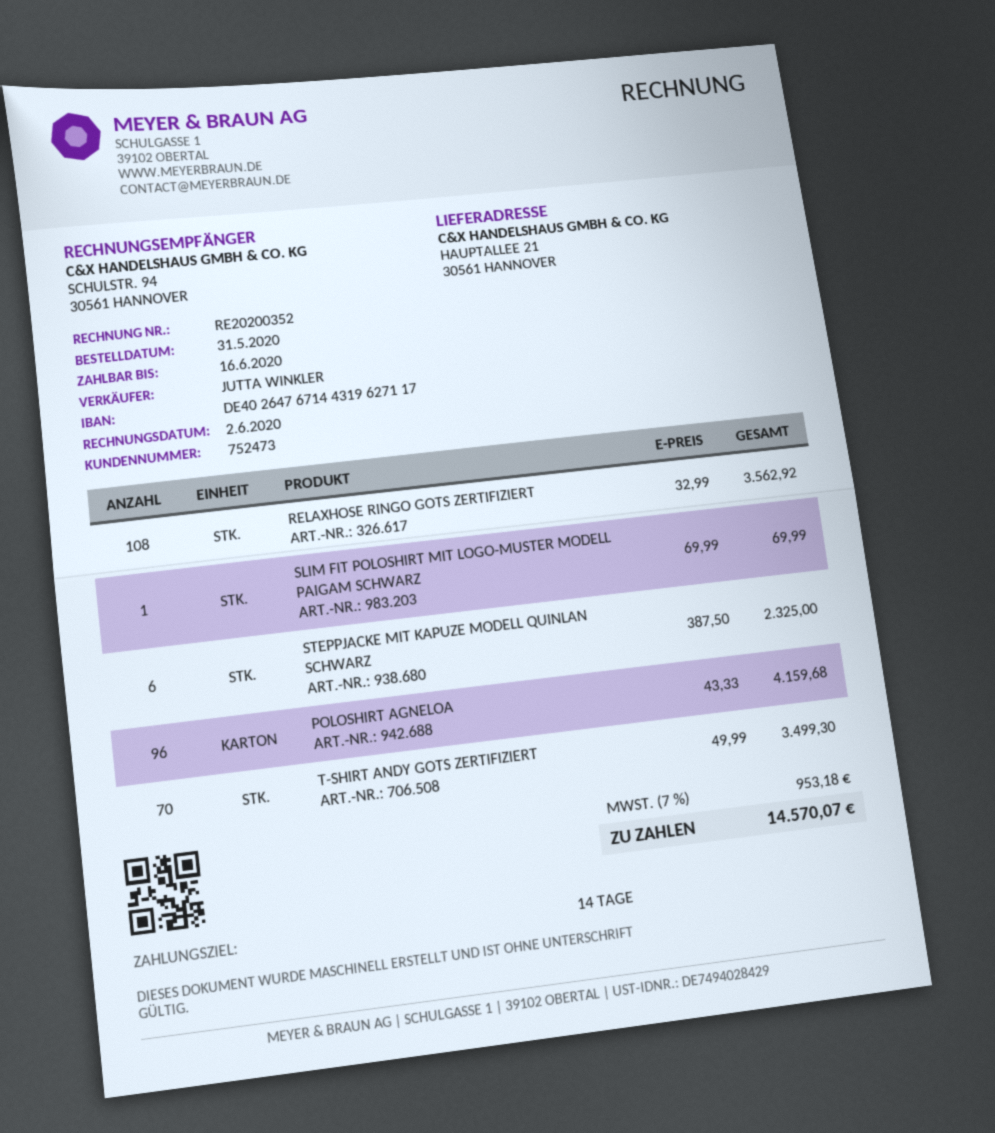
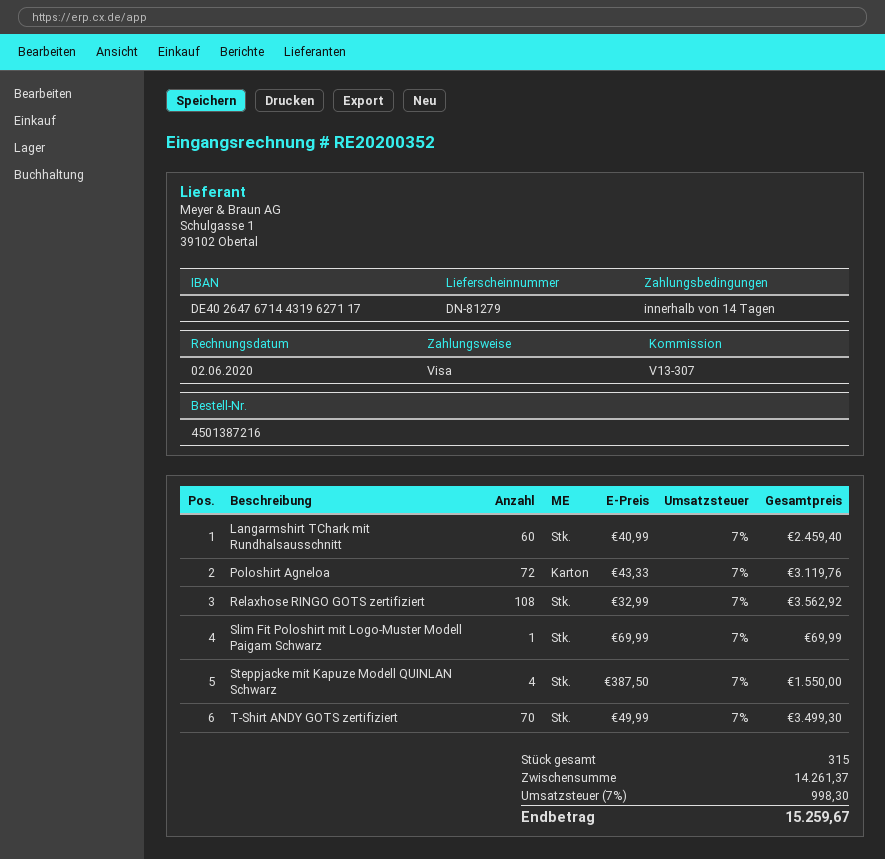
STEPPJACKE MIT KAPUZE MODELL QUINLAN SCHWARZ: 6 x 387.50 = 2325.00 -> 4 x 387.50 = 1550.00
POLOSHIRT AGNELOA: 96 x 43.33 = 4159.68 -> 72 x 43.33 = 3119.76
Langarmshirt TChark mit Rundhalsausschnitt: none -> 60 x 40.99 = 2459.40
tax: 7% = 953.18 -> 7% = 998.30
total: 14570.07 -> 15259.67

